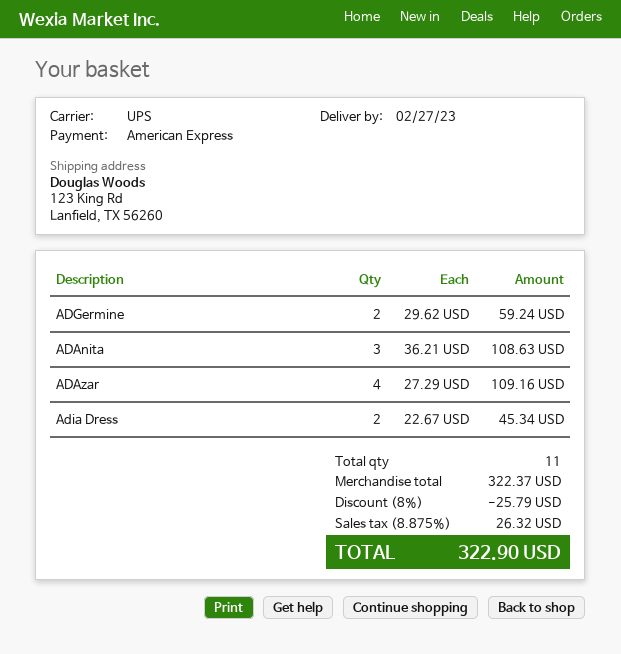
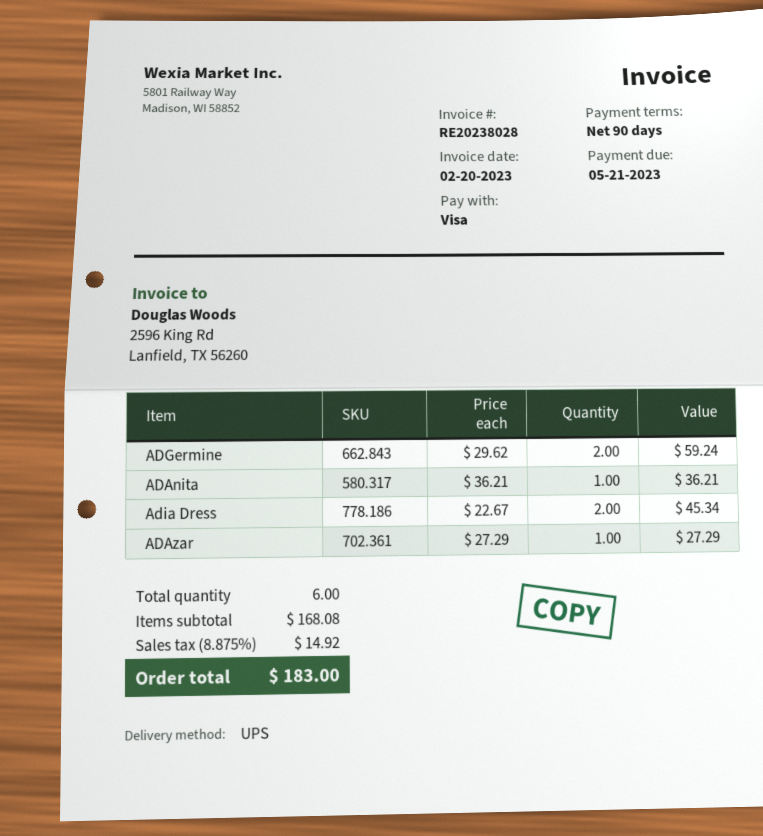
payment method: American Express -> Visa
ADAnita: 3 x 36.21 = 108.63 -> 1 x 36.21 = 36.21
ADAzar: 4 x 27.29 = 109.16 -> 1 x 27.29 = 27.29
total quantity: 11 -> 6
subtotal: 322.37 -> 168.08
discount: 8% = 25.79 -> none
tax: 8.875% = 26.32 -> 8.875% = 14.92
total: 322.90 -> 183.00

